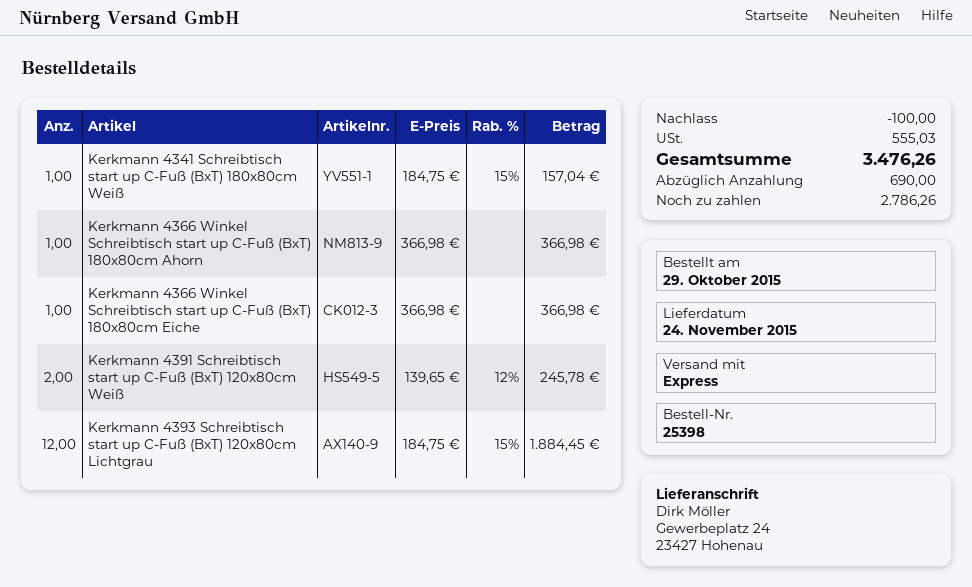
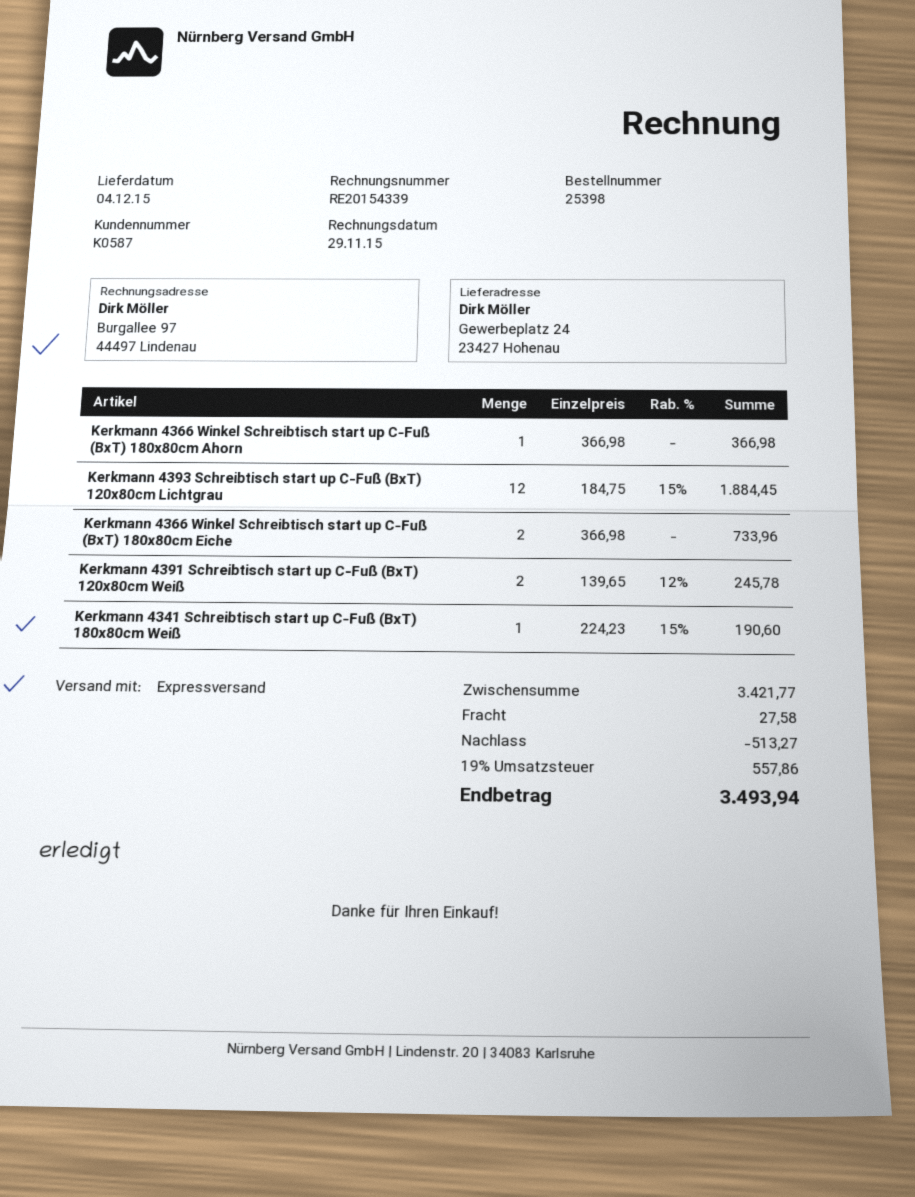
delivery date: 2015-11-24 -> 2015-12-04
Kerkmann 4341 Schreibtisch start up C-Fuß (BxT) 180x80cm Weiß: 1 x 184.75 - 15% = 157.04 -> 1 x 224.23 - 15% = 190.60
Kerkmann 4366 Winkel Schreibtisch start up C-Fuß (BxT) 180x80cm Eiche: 1 x 366.98 = 366.98 -> 2 x 366.98 = 733.96
discount: 100.00 -> 513.27
shipping: none -> 27.58
tax: 555.03 -> 557.86
total: 3476.26 -> 3493.94

